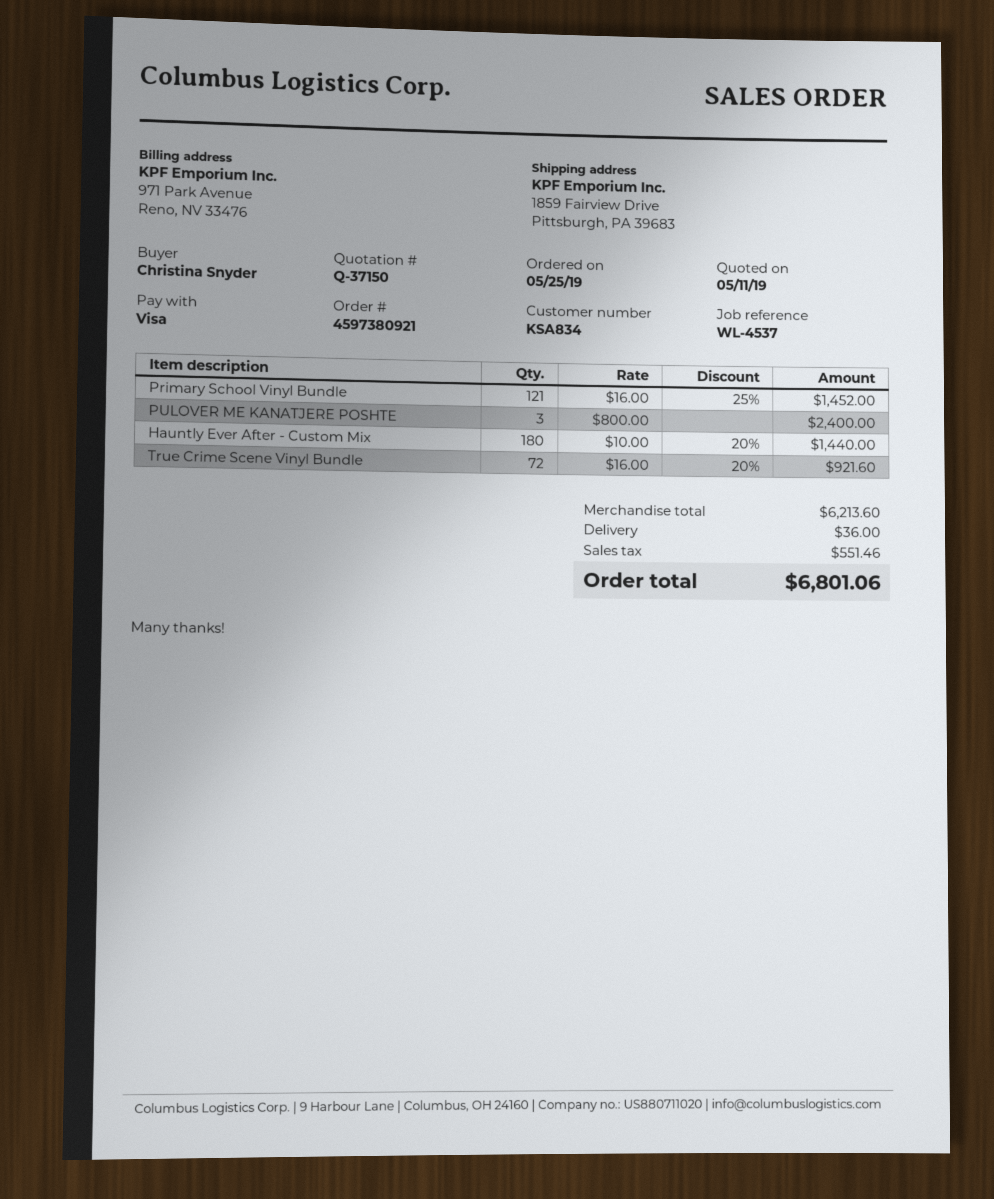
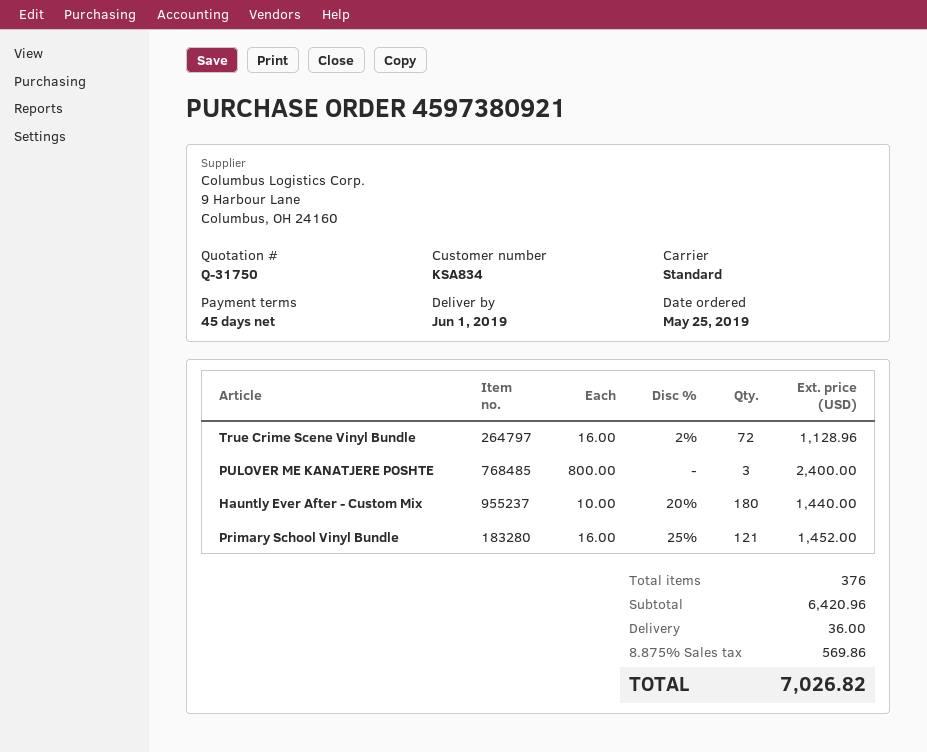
quote number: Q-37150 -> Q-31750
True Crime Scene Vinyl Bundle: 72 x 16.00 - 20% = 921.60 -> 72 x 16.00 - 2% = 1128.96
subtotal: 6213.60 -> 6420.96
tax: 551.46 -> 569.86
total: 6801.06 -> 7026.82

